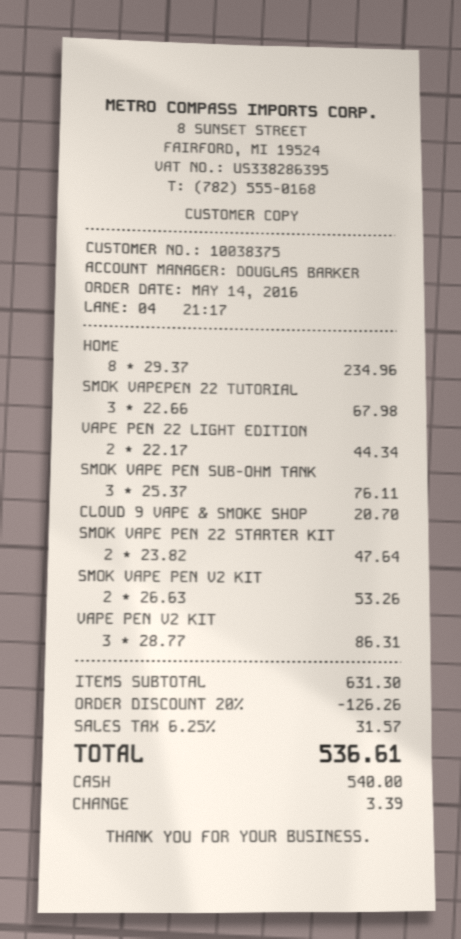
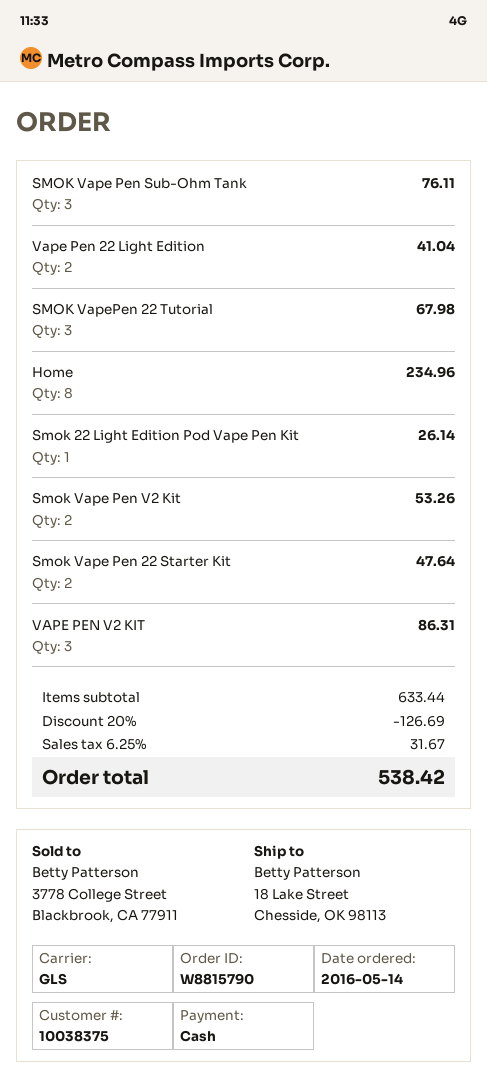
VAPE PEN 22 LIGHT EDITION: 2 for 44.34 -> 2 for 41.04
CLOUD 9 VAPE & SMOKE SHOP: 1 for 20.70 -> none
Smok 22 Light Edition Pod Vape Pen Kit: none -> 1 for 26.14
subtotal: 631.30 -> 633.44
discount: 20% = 126.26 -> 20% = 126.69
tax: 6.25% = 31.57 -> 6.25% = 31.67
total: 536.61 -> 538.42

